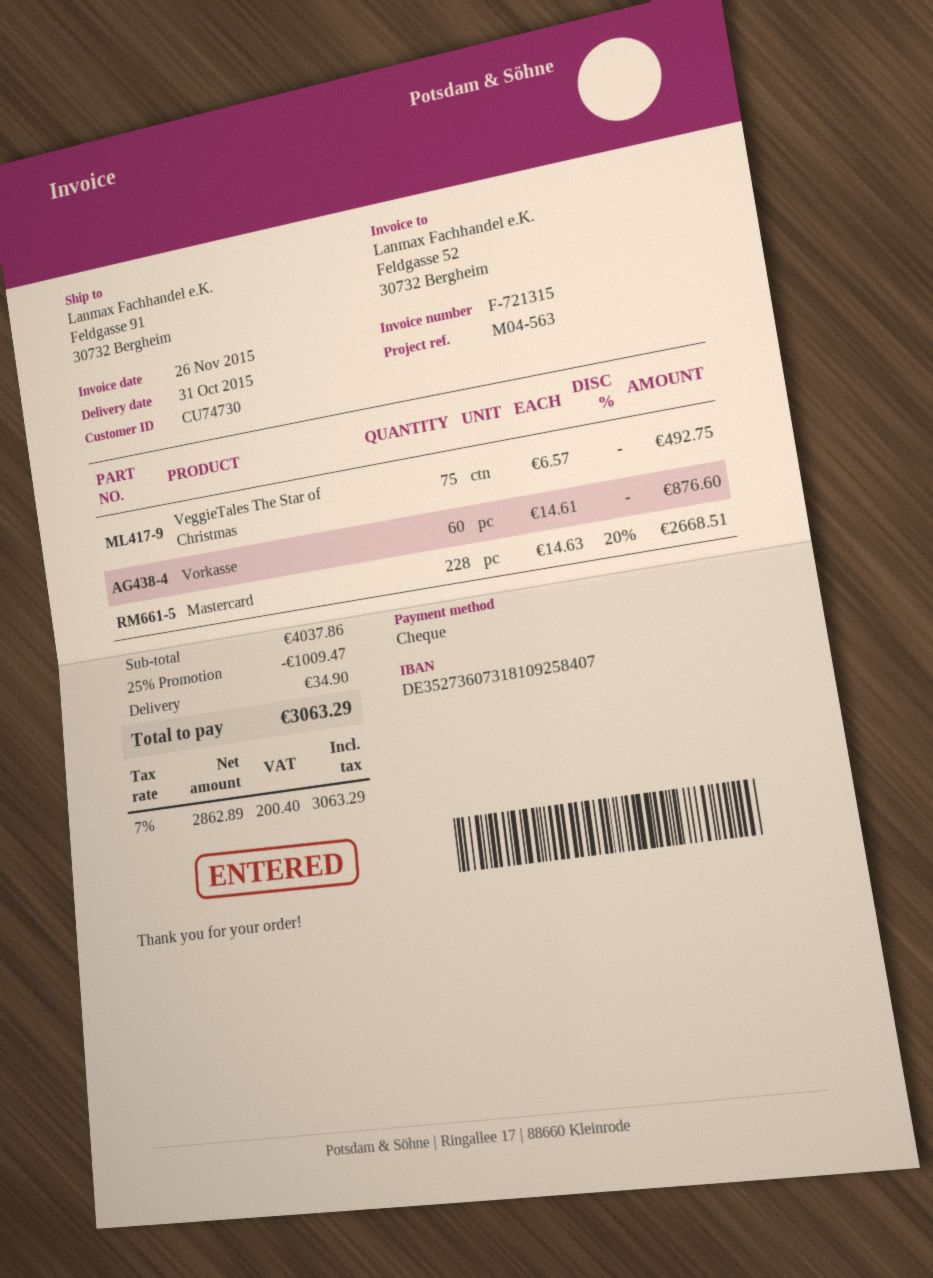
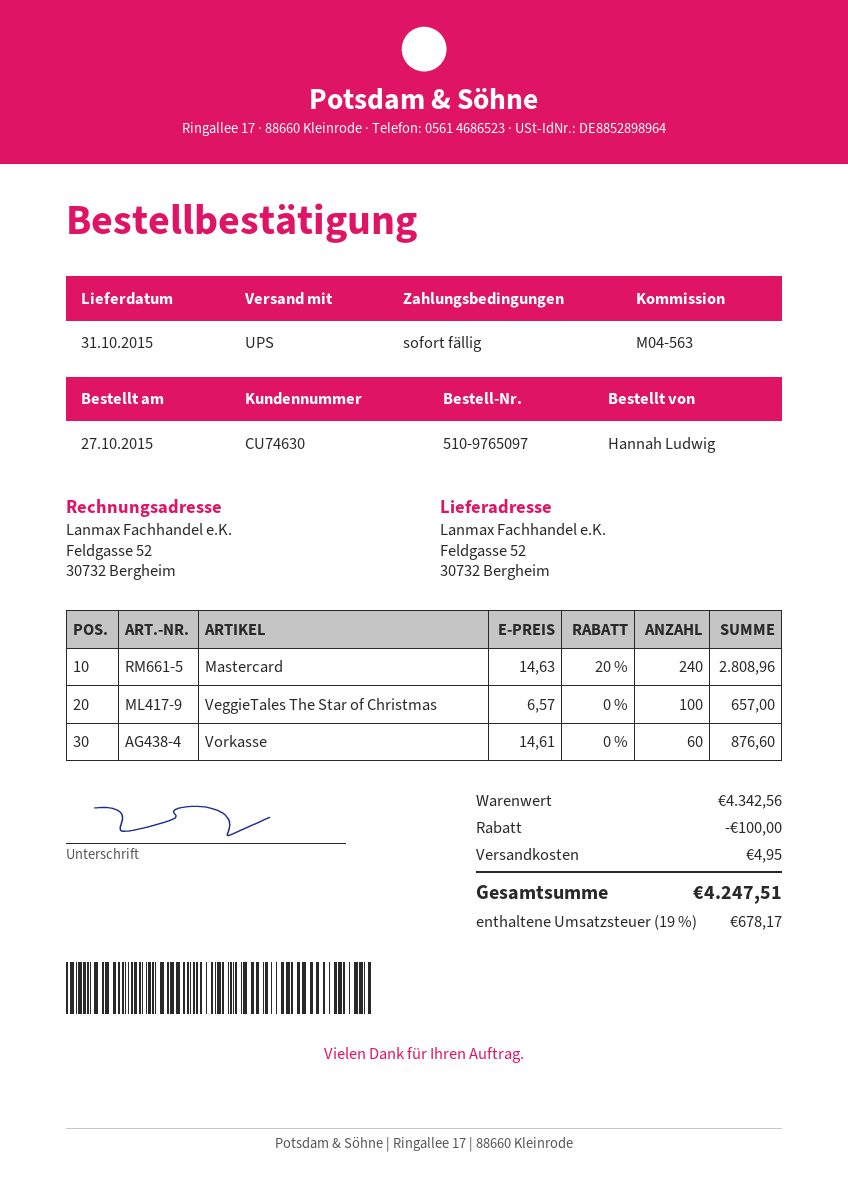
customer number: CU74730 -> CU74630
ship to: Feldgasse 91, 30732 Bergheim -> Feldgasse 52, 30732 Bergheim
VeggieTales The Star of Christmas: 75 x 6.57 = 492.75 -> 100 x 6.57 = 657.00
Mastercard: 228 x 14.63 - 20% = 2668.51 -> 240 x 14.63 - 20% = 2808.96
subtotal: 4037.86 -> 4342.56
discount: 1009.47 -> 100.00
shipping: 34.90 -> 4.95
tax: 7% = 200.40 -> 19% = 678.17
total: 3063.29 -> 4247.51

